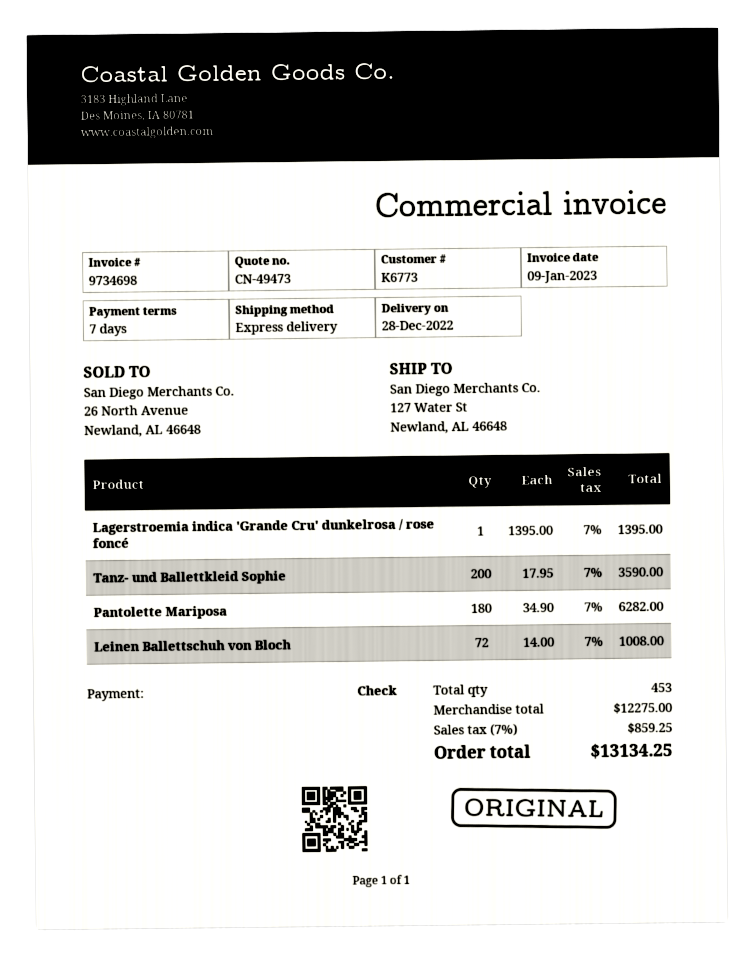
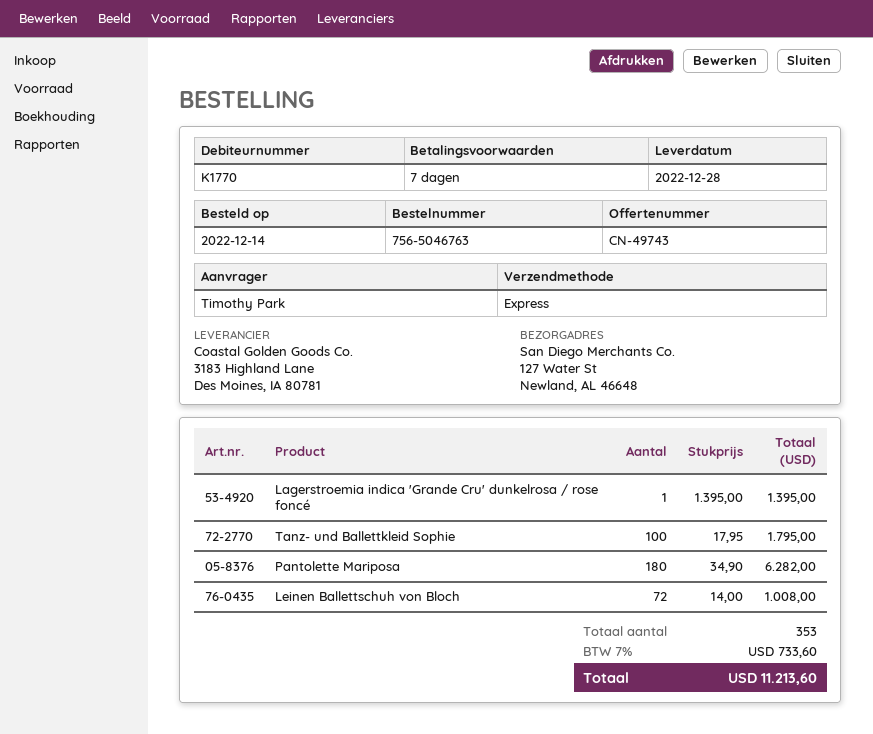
quote number: CN-49473 -> CN-49743
customer number: K6773 -> K1770
Tanz- und Ballettkleid Sophie: 200 x 17.95 = 3590.00 -> 100 x 17.95 = 1795.00
total quantity: 453 -> 353
tax: 7% = 859.25 -> 7% = 733.60
total: 13134.25 -> 11213.60

